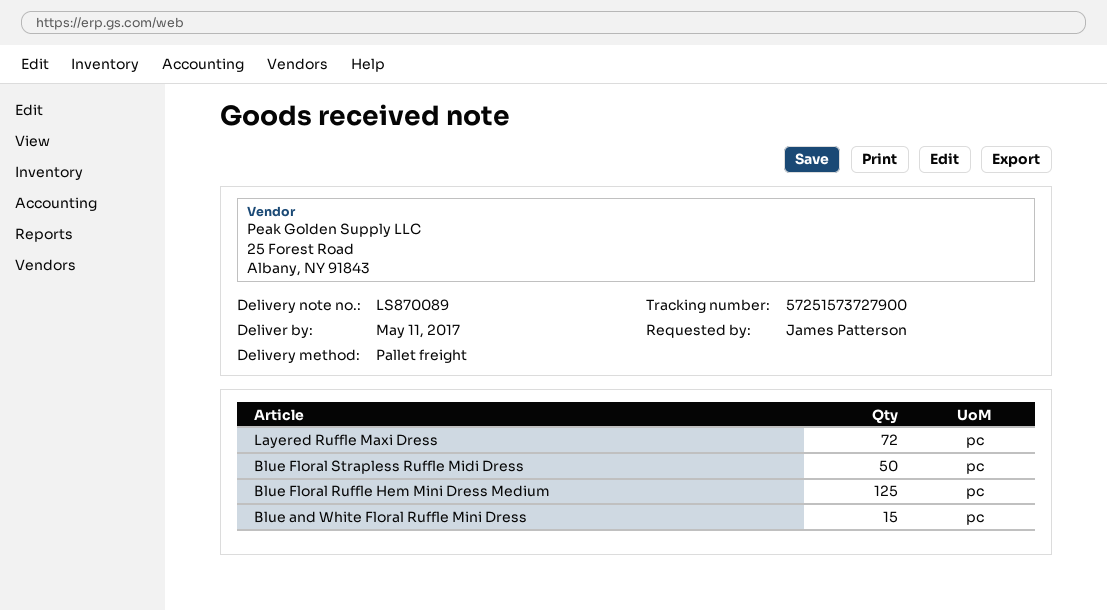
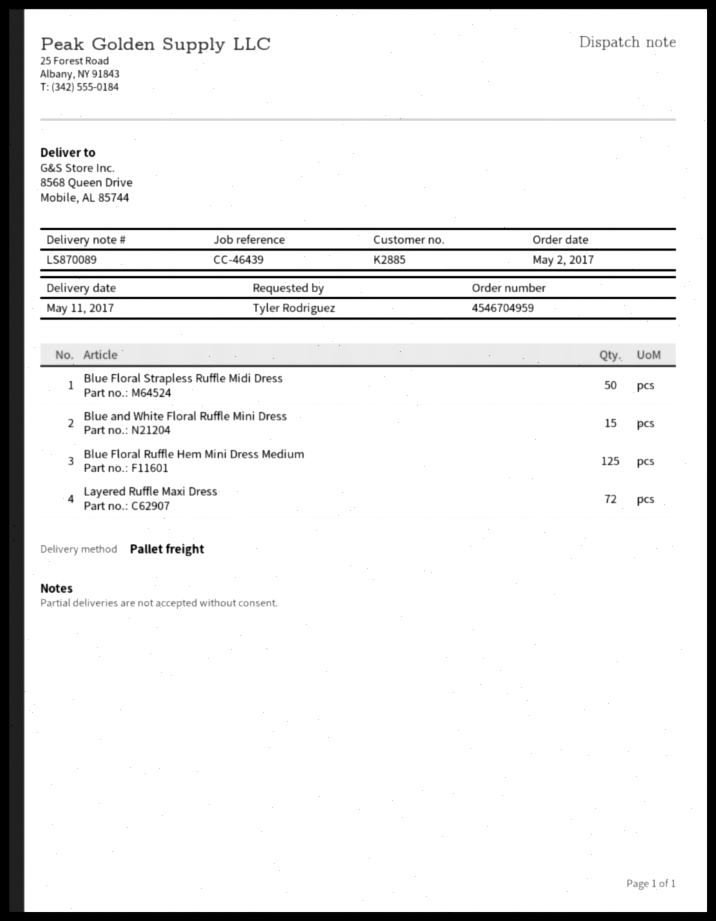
ordered by: James Patterson -> Tyler Rodriguez

